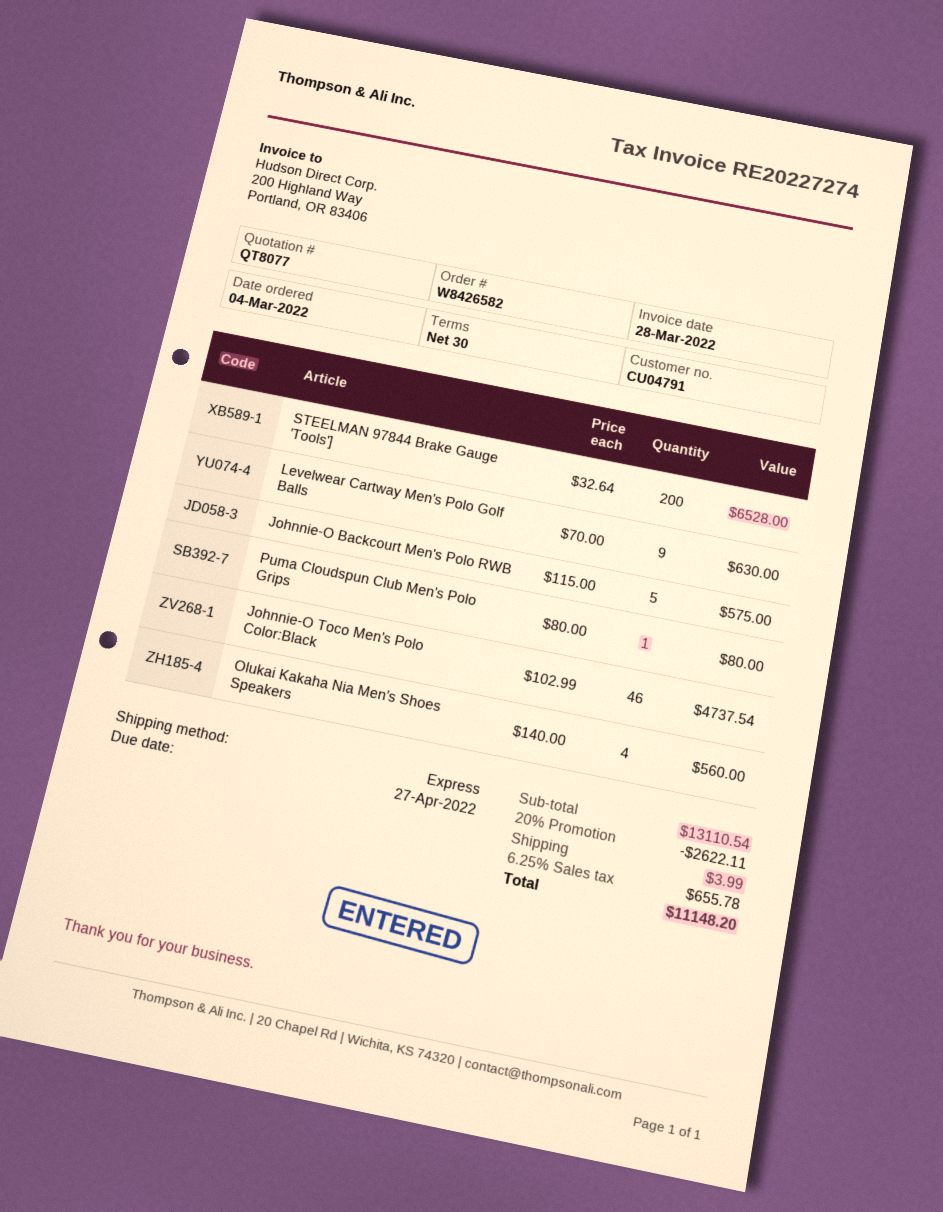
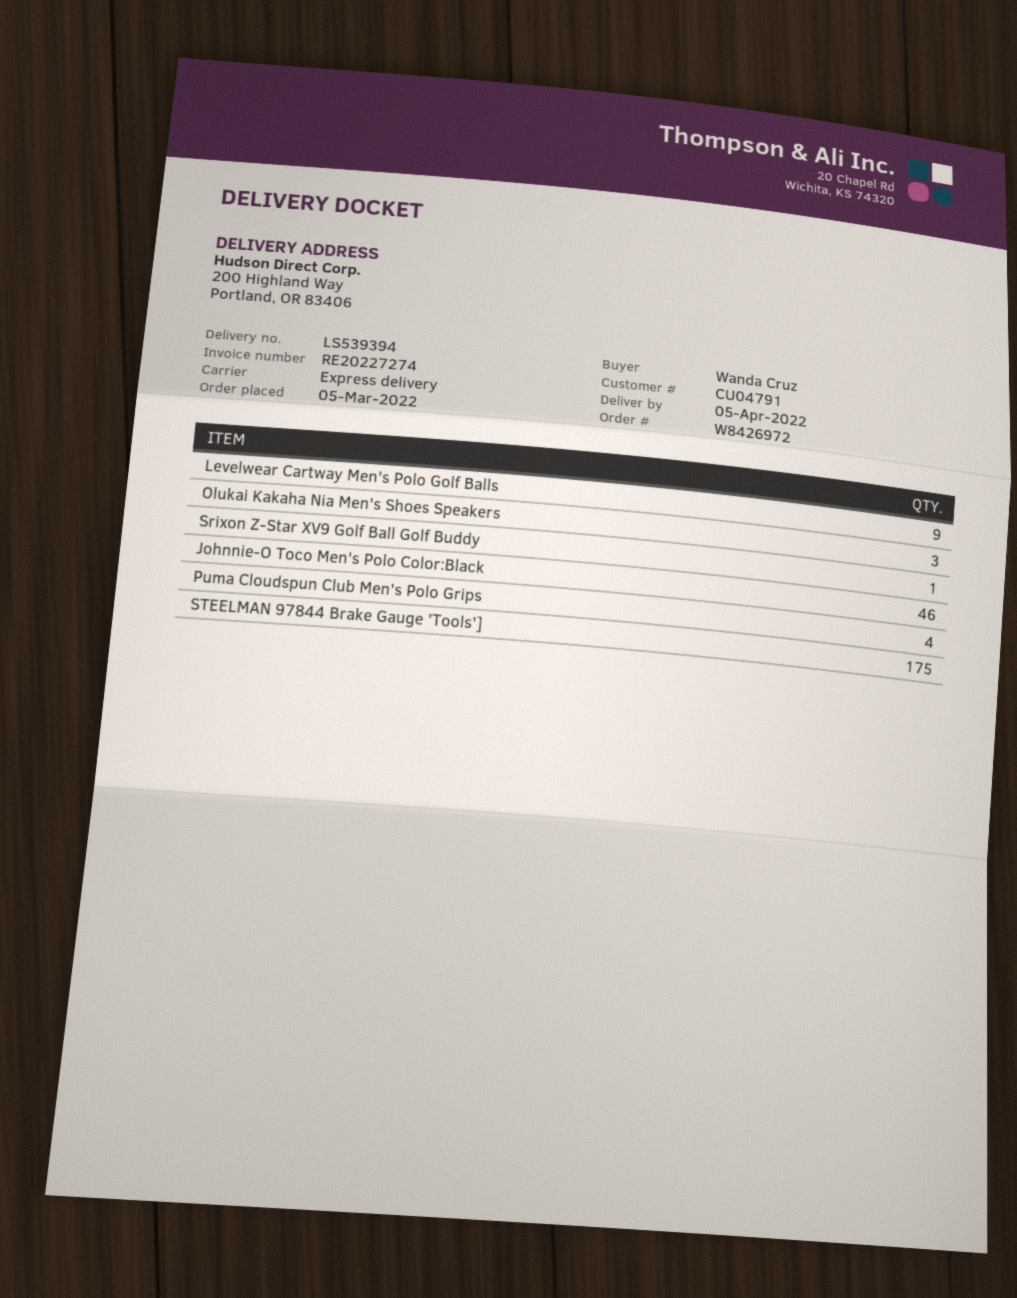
order number: W8426582 -> W8426972
order date: 2022-03-04 -> 2022-03-05
STEELMAN 97844 Brake Gauge 'Tools']: 200 -> 175
Johnnie-O Backcourt Men's Polo RWB: 5 -> none
Puma Cloudspun Club Men's Polo Grips: 1 -> 4
Olukai Kakaha Nia Men's Shoes Speakers: 4 -> 3
Srixon Z-Star XV9 Golf Ball Golf Buddy: none -> 1

